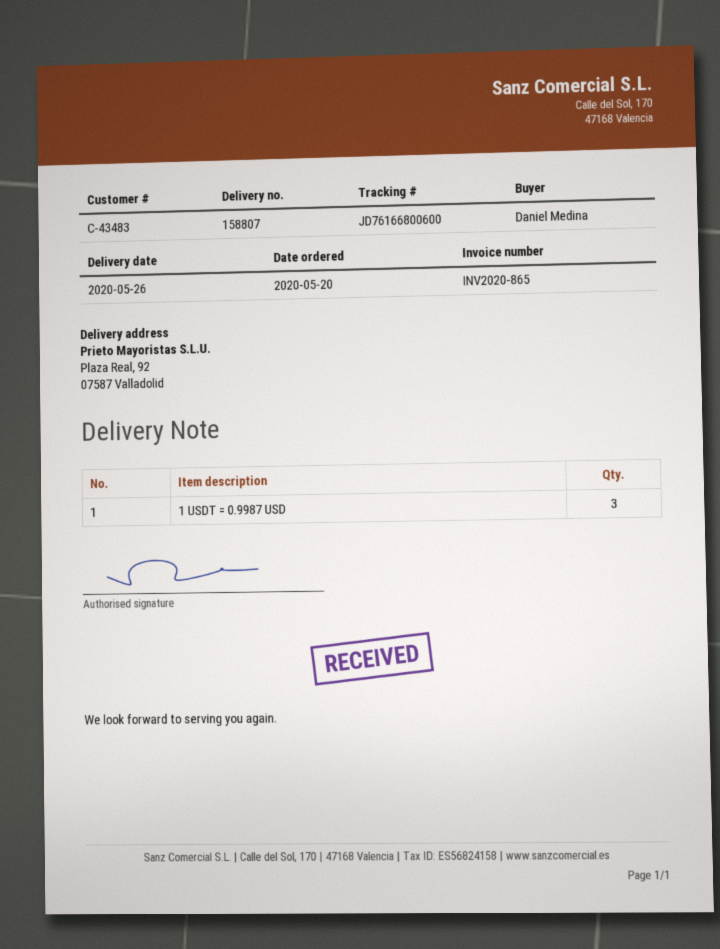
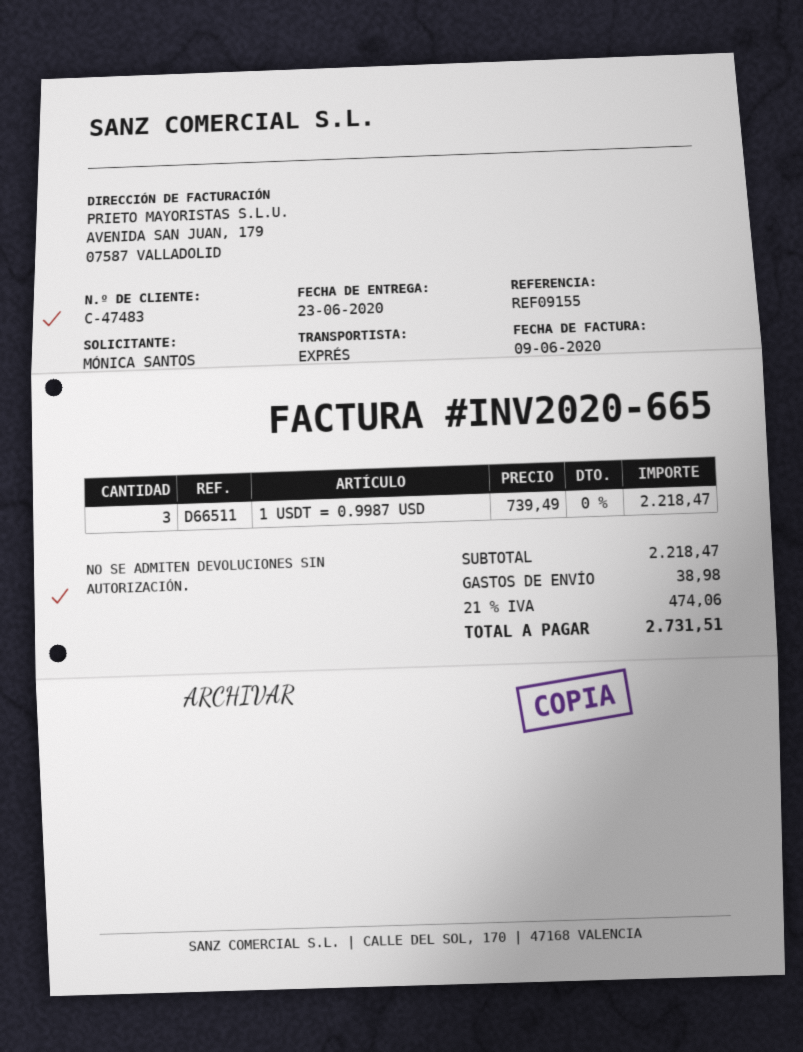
delivery date: 2020-05-26 -> 2020-06-23
invoice number: INV2020-865 -> INV2020-665
customer number: C-43483 -> C-47483
ordered by: Daniel Medina -> MÓNICA SANTOS

